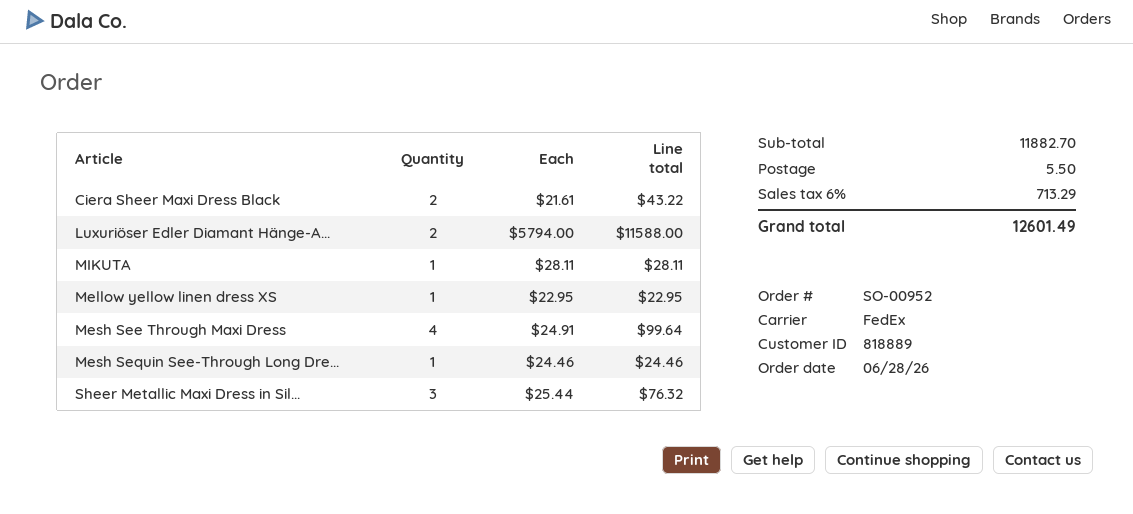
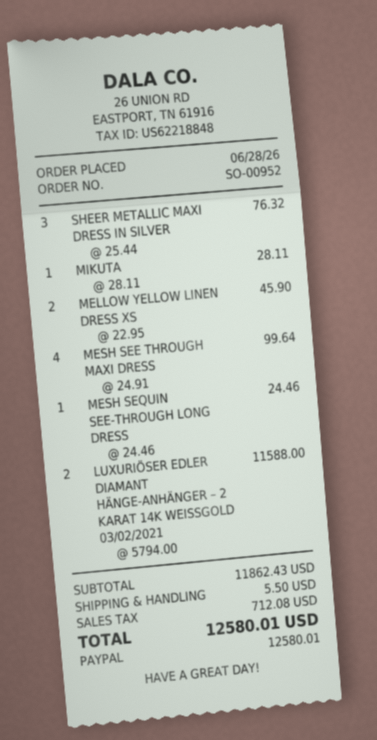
Ciera Sheer Maxi Dress Black: 2 x 21.61 = 43.22 -> none
Mellow yellow linen dress XS: 1 x 22.95 = 22.95 -> 2 x 22.95 = 45.90
subtotal: 11882.70 -> 11862.43
tax: 713.29 -> 712.08
total: 12601.49 -> 12580.01

